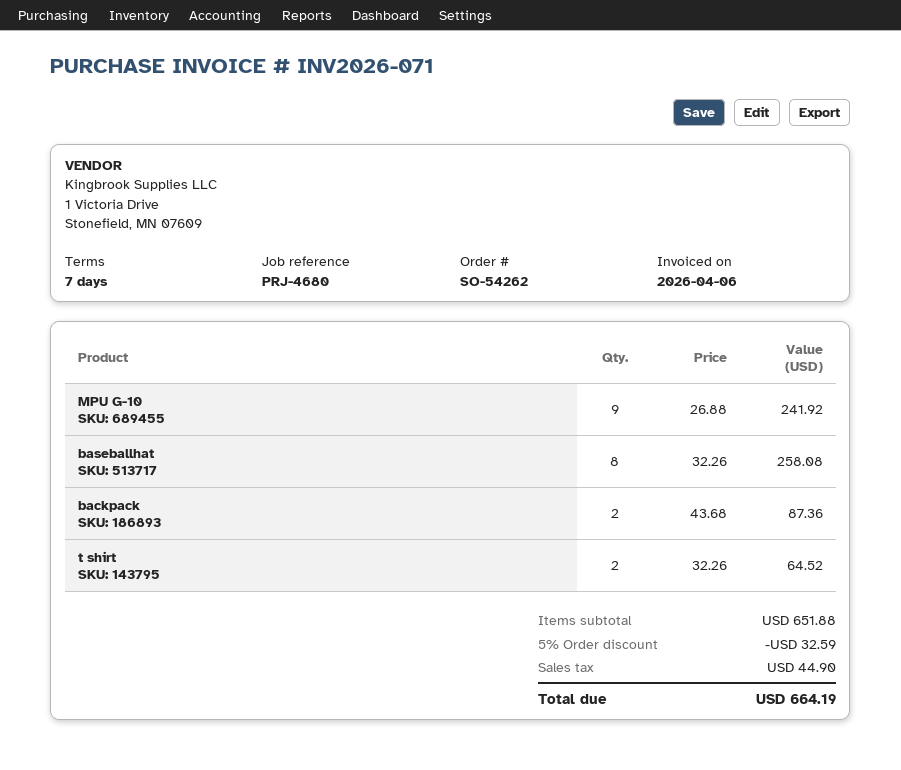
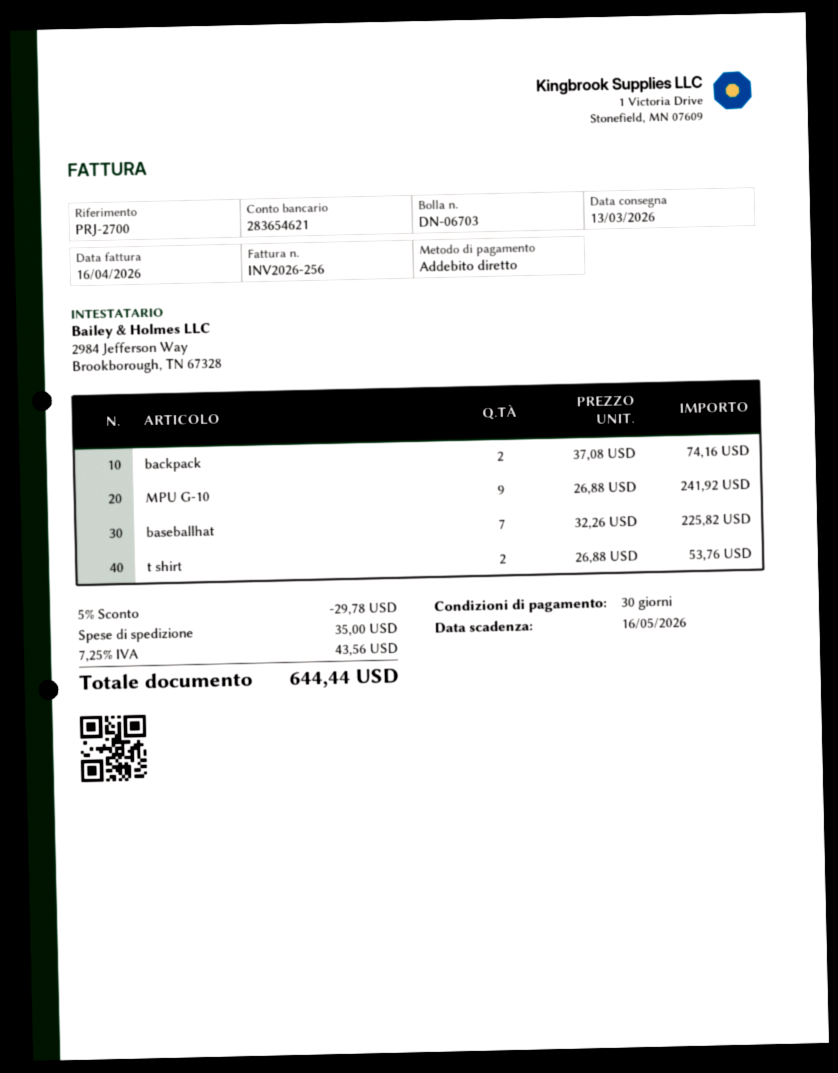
invoice number: INV2026-071 -> INV2026-256
invoice date: 2026-04-06 -> 2026-04-16
payment terms: 7 days -> 30 days
reference: PRJ-4680 -> PRJ-2700
baseballhat: 8 x 32.26 = 258.08 -> 7 x 32.26 = 225.82
backpack: 2 x 43.68 = 87.36 -> 2 x 37.08 = 74.16
t shirt: 2 x 32.26 = 64.52 -> 2 x 26.88 = 53.76
discount: 5% = 32.59 -> 5% = 29.78
shipping: none -> 35.00
tax: 44.90 -> 43.56
total: 664.19 -> 644.44

